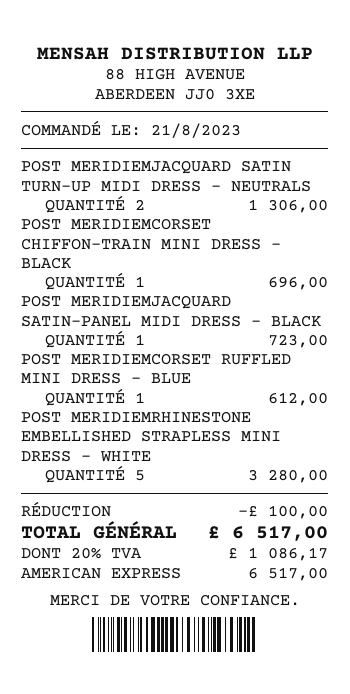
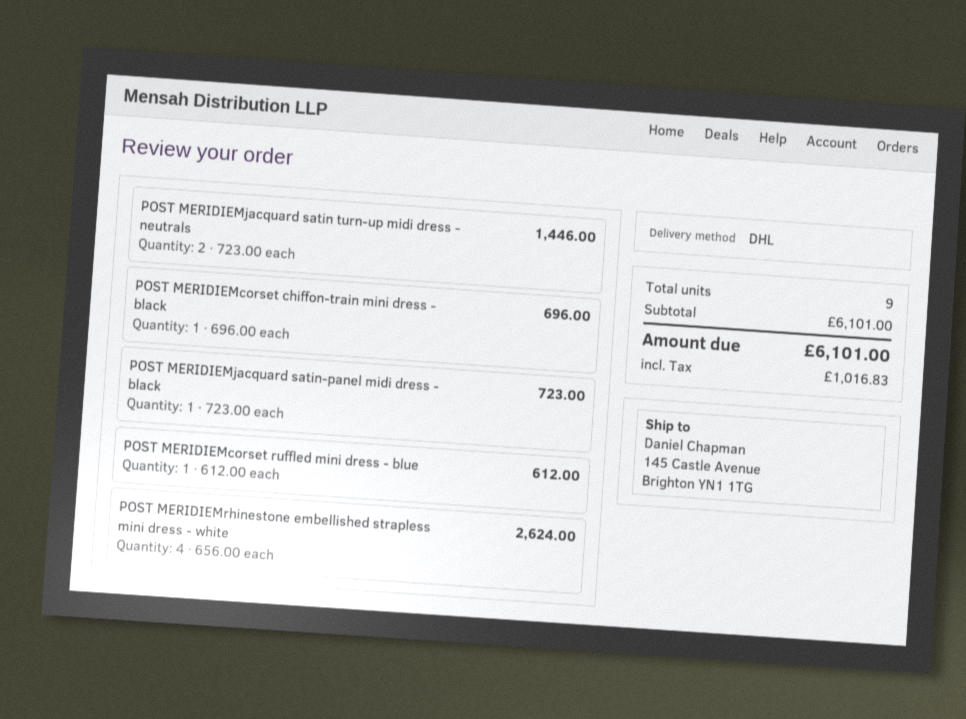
POST MERIDIEMJACQUARD SATIN TURN-UP MIDI DRESS - NEUTRALS: 2 for 1306.00 -> 2 for 1446.00
POST MERIDIEMRHINESTONE EMBELLISHED STRAPLESS MINI DRESS - WHITE: 5 for 3280.00 -> 4 for 2624.00
discount: 100.00 -> none
tax: 1086.17 -> 1016.83
total: 6517.00 -> 6101.00

